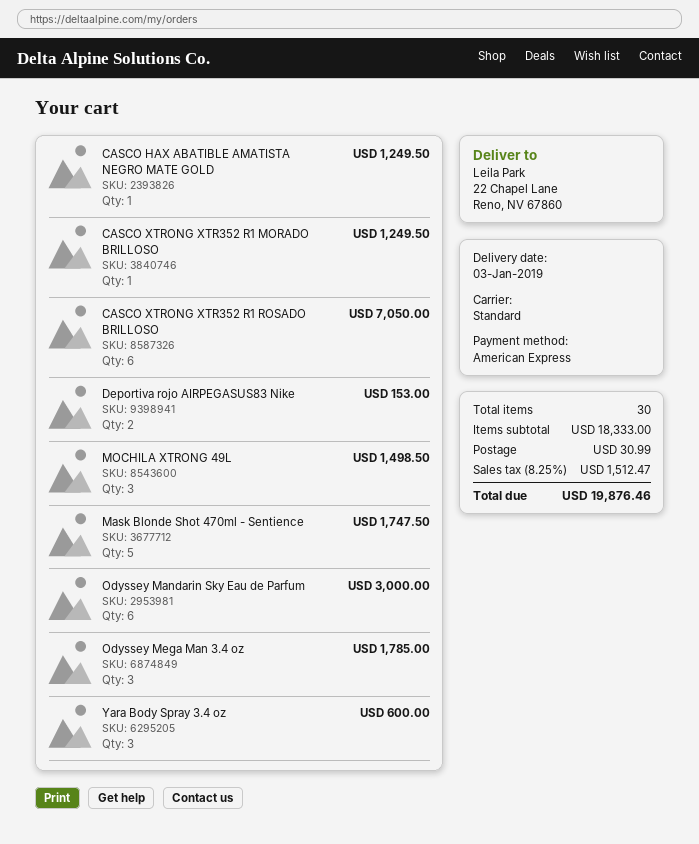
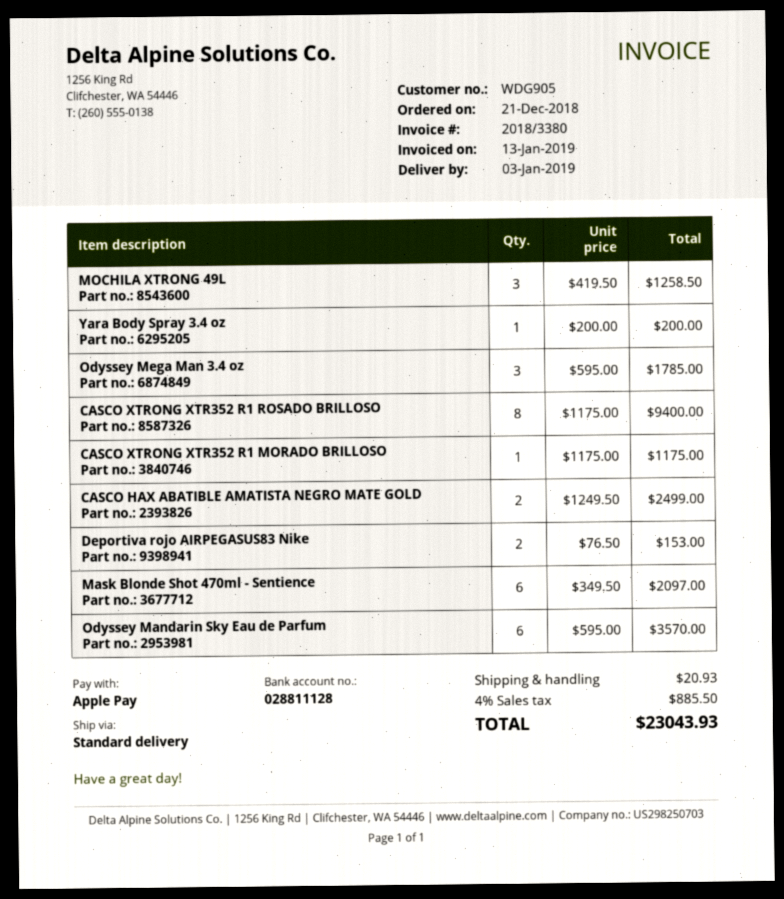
payment method: American Express -> Apple Pay
CASCO HAX ABATIBLE AMATISTA NEGRO MATE GOLD: 1 for 1249.50 -> 2 for 2499.00
CASCO XTRONG XTR352 R1 MORADO BRILLOSO: 1 for 1249.50 -> 1 for 1175.00
CASCO XTRONG XTR352 R1 ROSADO BRILLOSO: 6 for 7050.00 -> 8 for 9400.00
MOCHILA XTRONG 49L: 3 for 1498.50 -> 3 for 1258.50
Mask Blonde Shot 470ml - Sentience: 5 for 1747.50 -> 6 for 2097.00
Odyssey Mandarin Sky Eau de Parfum: 6 for 3000.00 -> 6 for 3570.00
Yara Body Spray 3.4 oz: 3 for 600.00 -> 1 for 200.00
shipping: 30.99 -> 20.93
tax: 8.25% = 1512.47 -> 4% = 885.50
total: 19876.46 -> 23043.93

